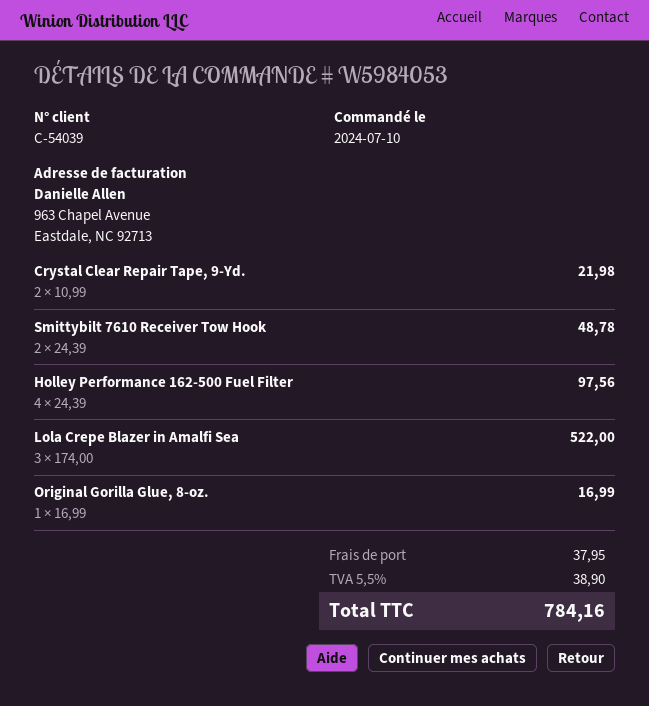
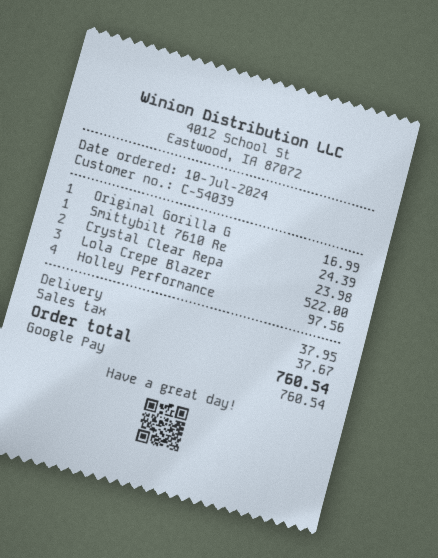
Crystal Clear Repair Tape, 9-Yd.: 2 for 21.98 -> 2 for 23.98
Smittybilt 7610 Receiver Tow Hook: 2 for 48.78 -> 1 for 24.39
tax: 38.90 -> 37.67
total: 784.16 -> 760.54

